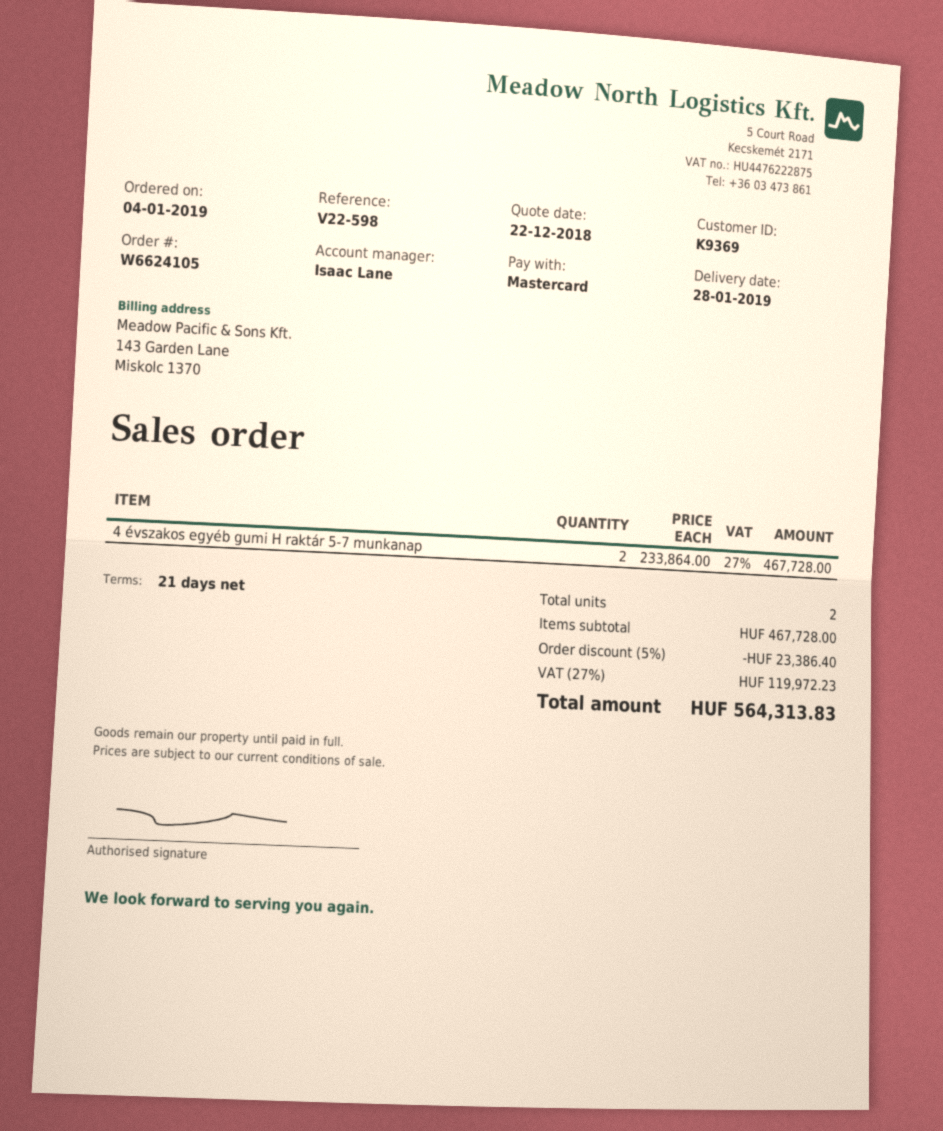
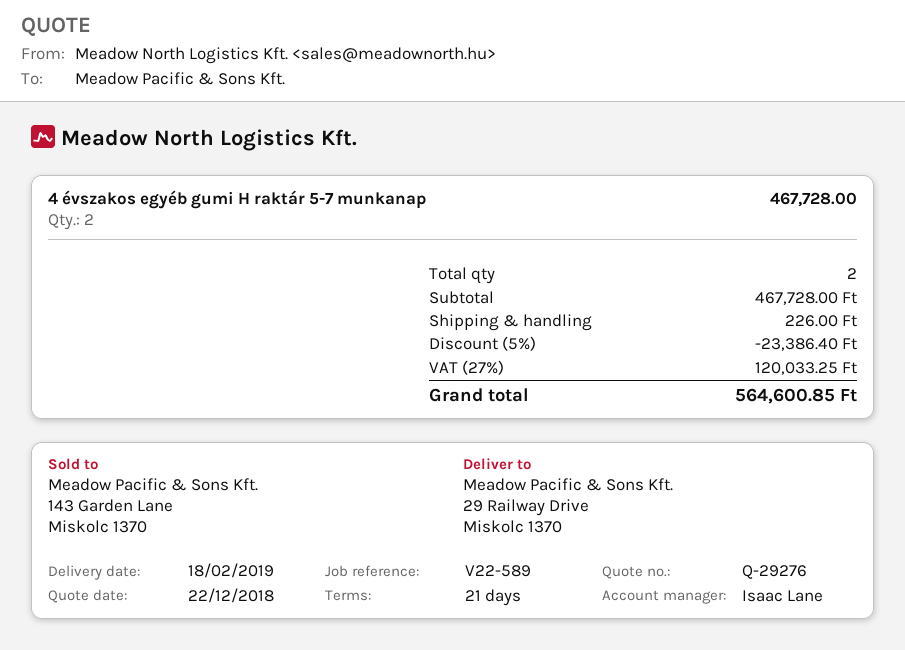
delivery date: 2019-01-28 -> 2019-02-18
reference: V22-598 -> V22-589
shipping: none -> 226.00
tax: 27% = 119972.23 -> 27% = 120033.25
total: 564313.83 -> 564600.85

